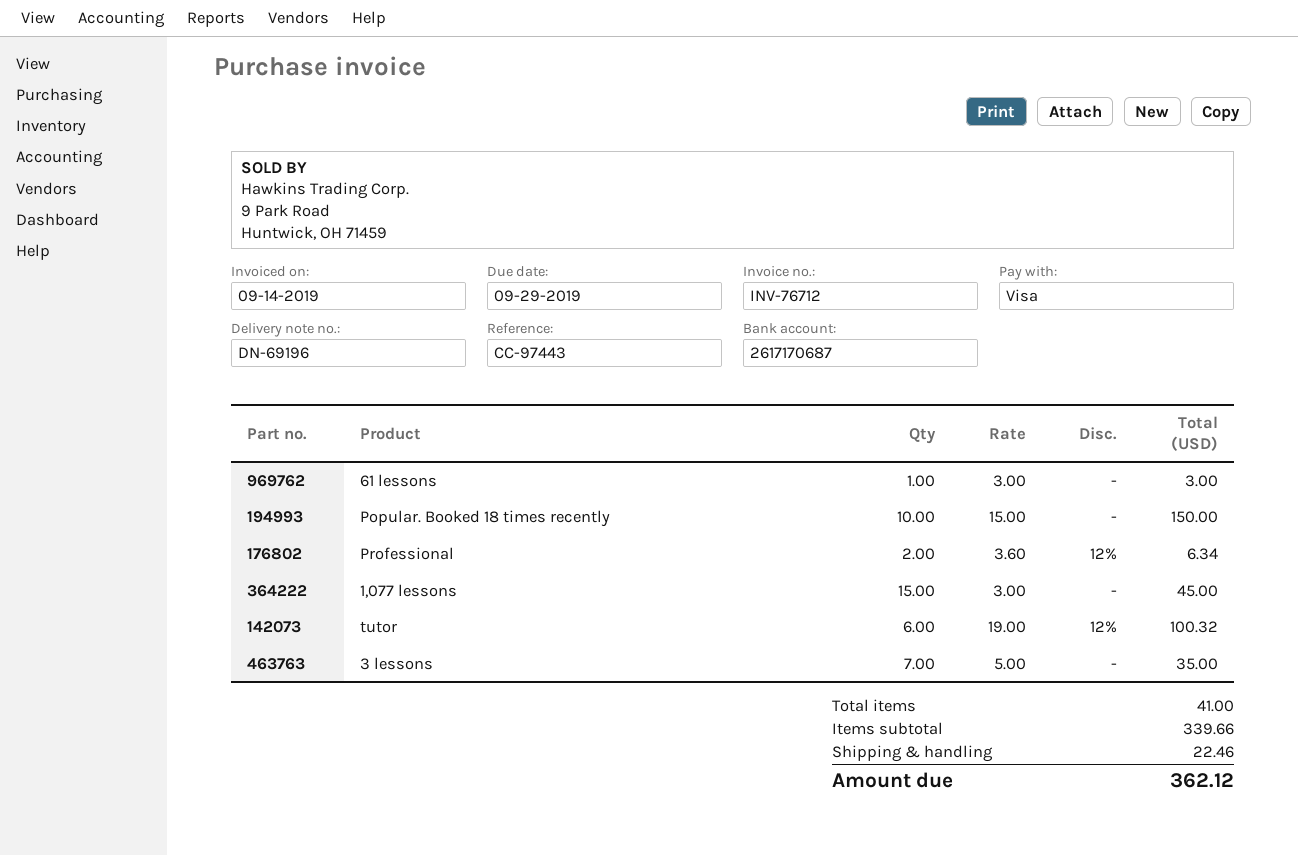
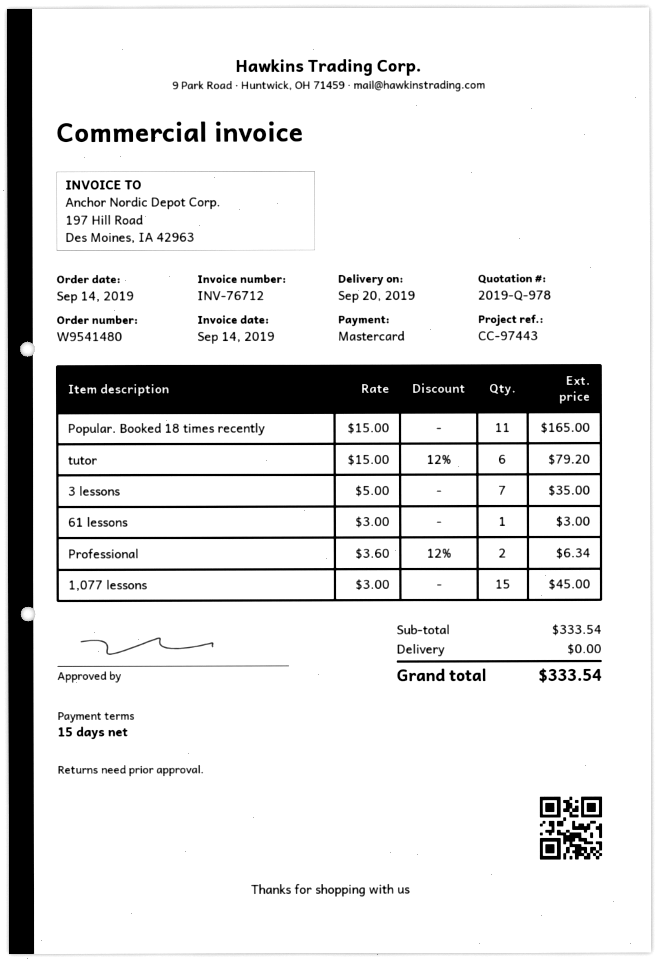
payment method: Visa -> Mastercard
Popular. Booked 18 times recently: 10 x 15.00 = 150.00 -> 11 x 15.00 = 165.00
tutor: 6 x 19.00 - 12% = 100.32 -> 6 x 15.00 - 12% = 79.20
subtotal: 339.66 -> 333.54
shipping: 22.46 -> 0.00
total: 362.12 -> 333.54

